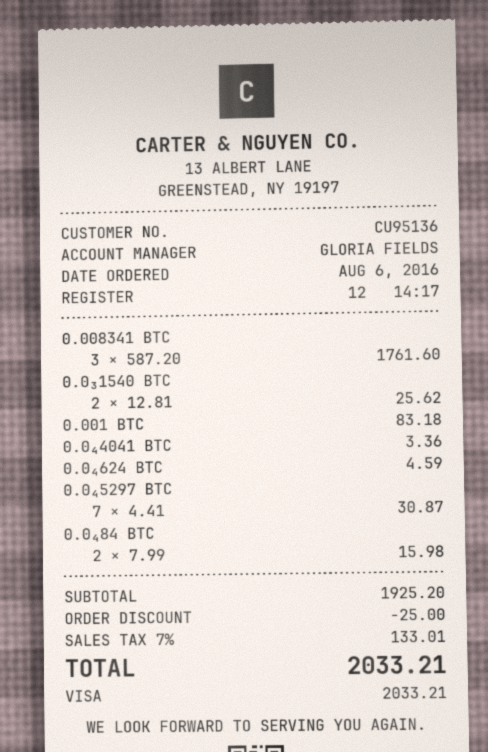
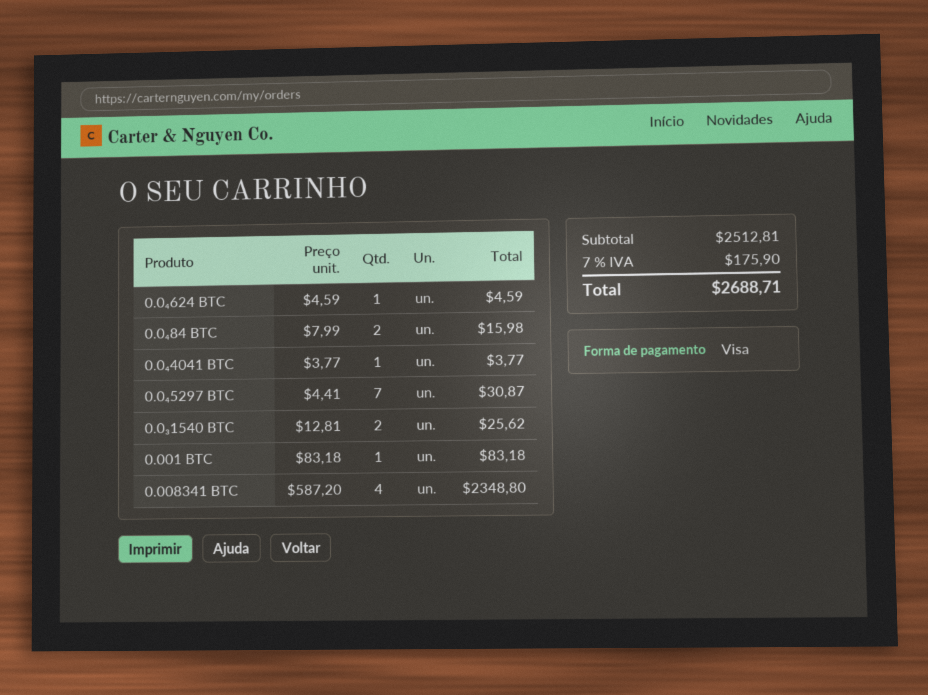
0.008341 BTC: 3 x 587.20 = 1761.60 -> 4 x 587.20 = 2348.80
0.0₄4041 BTC: 1 x 3.36 = 3.36 -> 1 x 3.77 = 3.77
subtotal: 1925.20 -> 2512.81
discount: 25.00 -> none
tax: 7% = 133.01 -> 7% = 175.90
total: 2033.21 -> 2688.71

